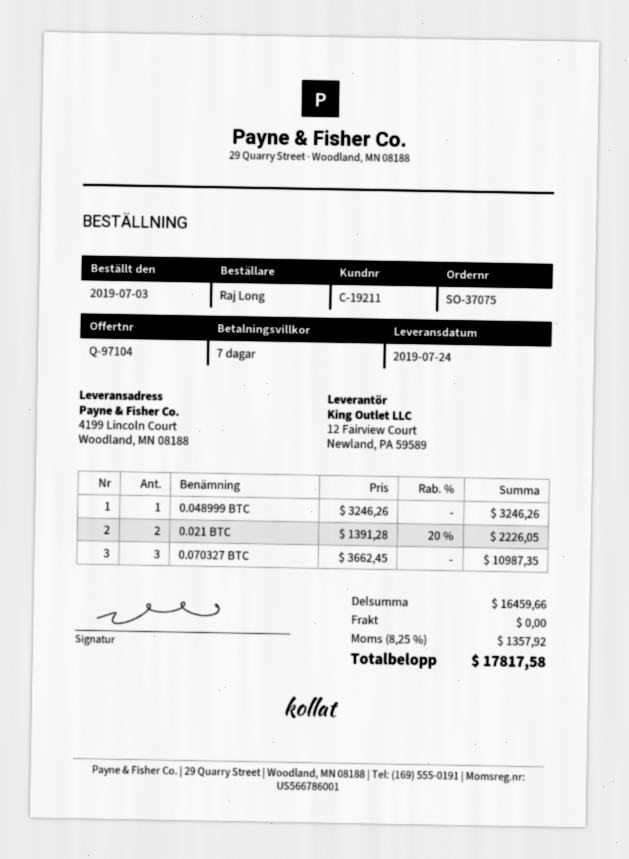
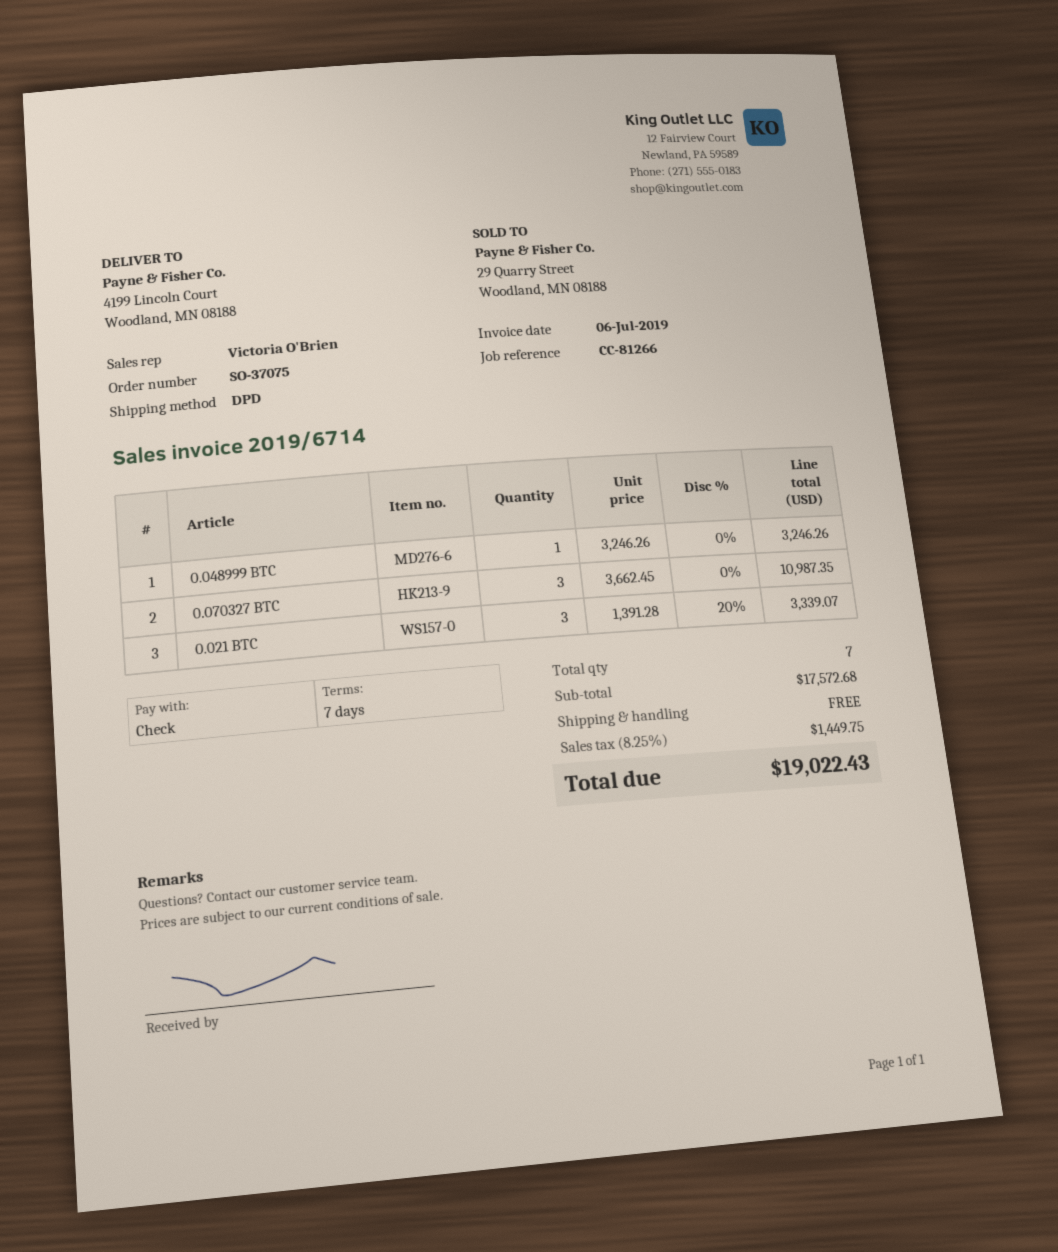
0.021 BTC: 2 x 1391.28 - 20% = 2226.05 -> 3 x 1391.28 - 20% = 3339.07
subtotal: 16459.66 -> 17572.68
tax: 8.25% = 1357.92 -> 8.25% = 1449.75
total: 17817.58 -> 19022.43

